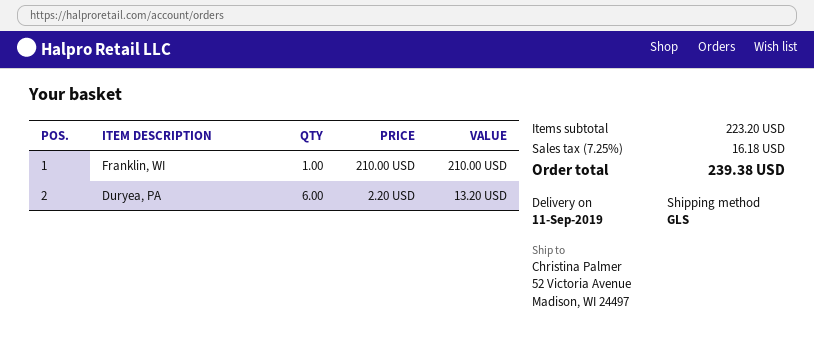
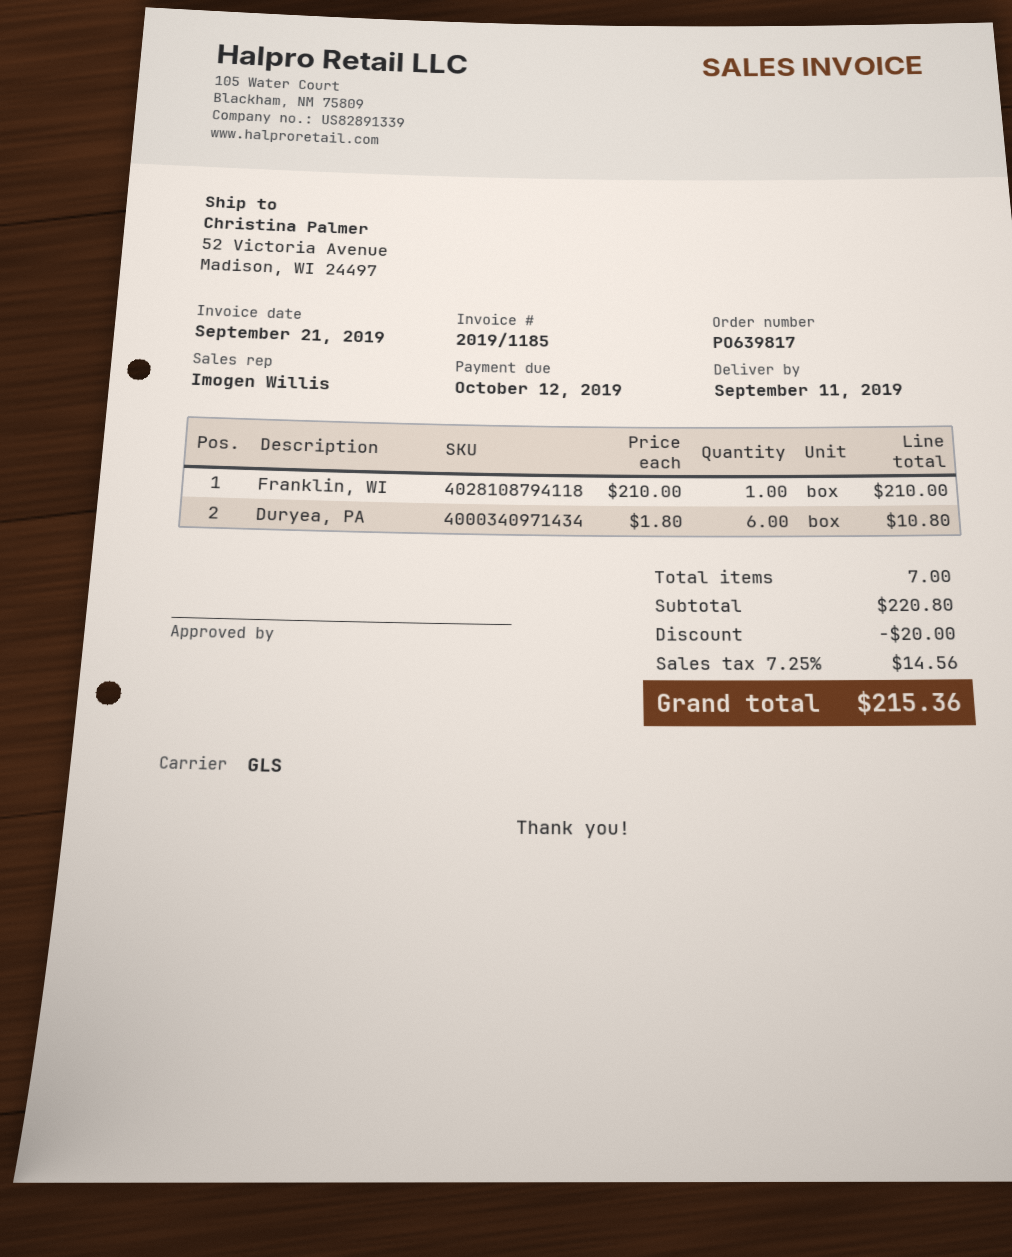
Duryea, PA: 6 x 2.20 = 13.20 -> 6 x 1.80 = 10.80
subtotal: 223.20 -> 220.80
discount: none -> 20.00
tax: 7.25% = 16.18 -> 7.25% = 14.56
total: 239.38 -> 215.36

